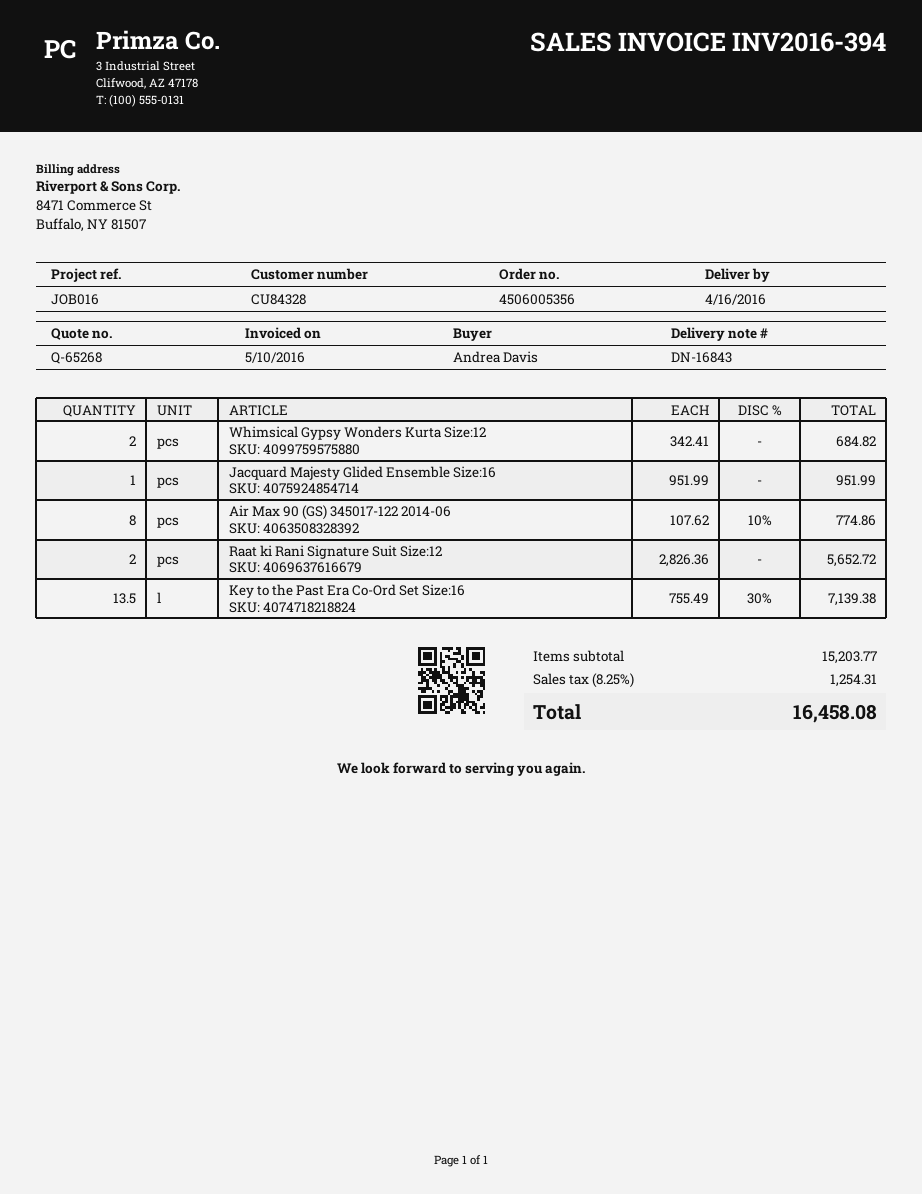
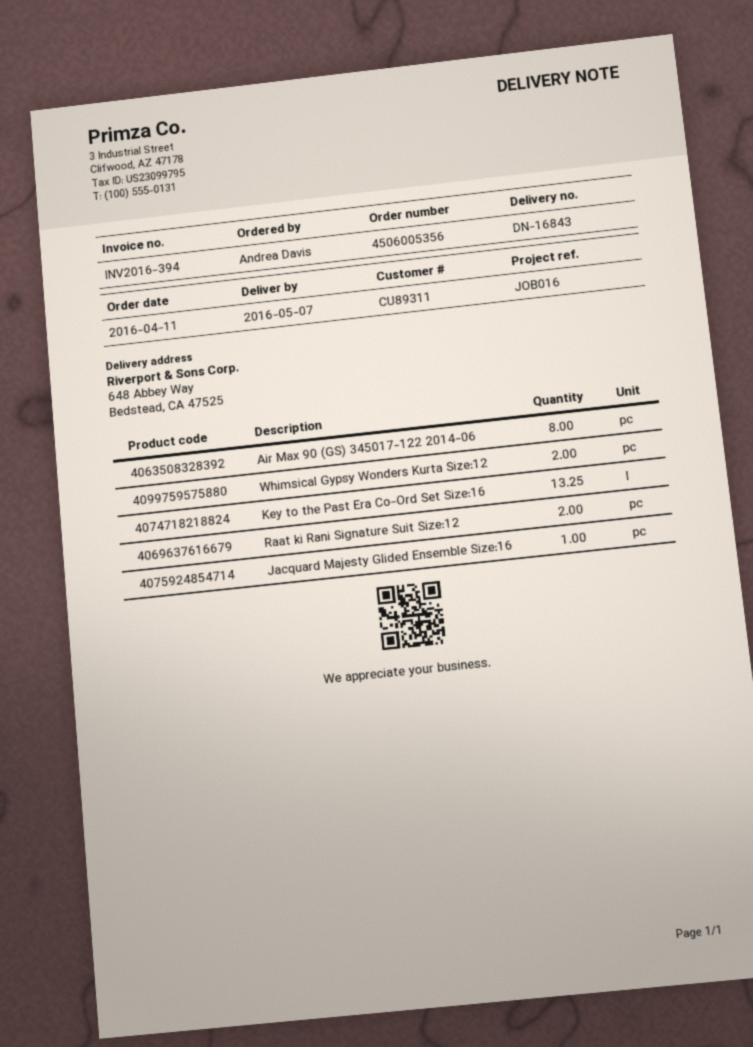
delivery date: 2016-04-16 -> 2016-05-07
customer number: CU84328 -> CU89311
Key to the Past Era Co-Ord Set Size:16: 13.5 -> 13.25

